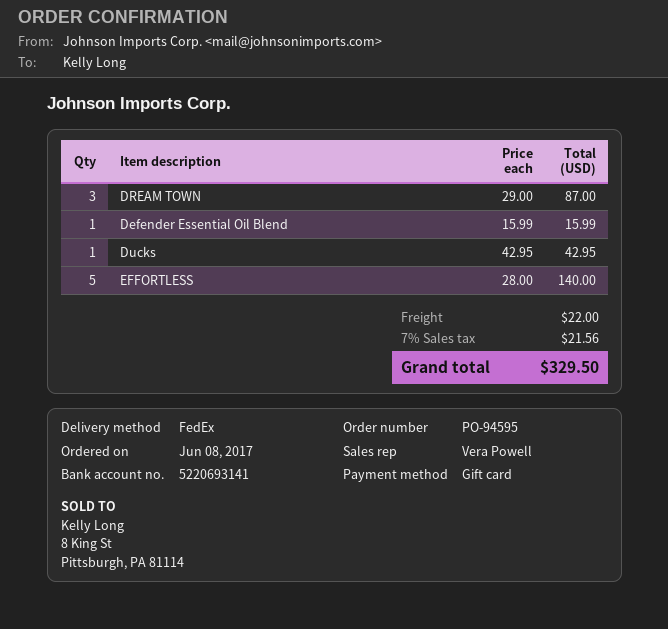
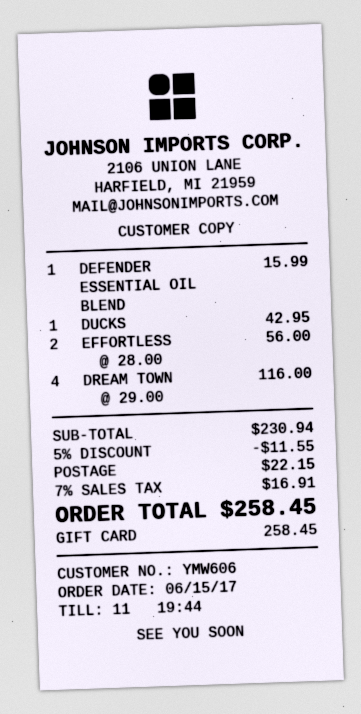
order date: 2017-06-08 -> 2017-06-15
DREAM TOWN: 3 x 29.00 = 87.00 -> 4 x 29.00 = 116.00
EFFORTLESS: 5 x 28.00 = 140.00 -> 2 x 28.00 = 56.00
discount: none -> 5% = 11.55
shipping: 22.00 -> 22.15
tax: 7% = 21.56 -> 7% = 16.91
total: 329.50 -> 258.45

